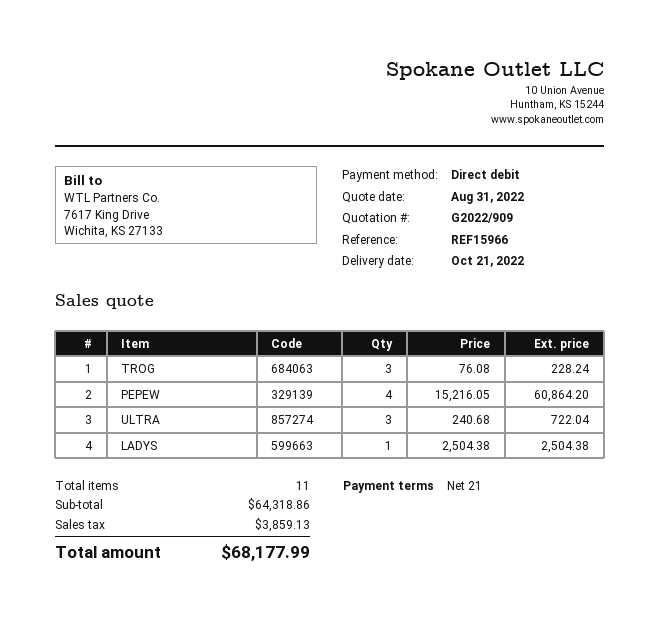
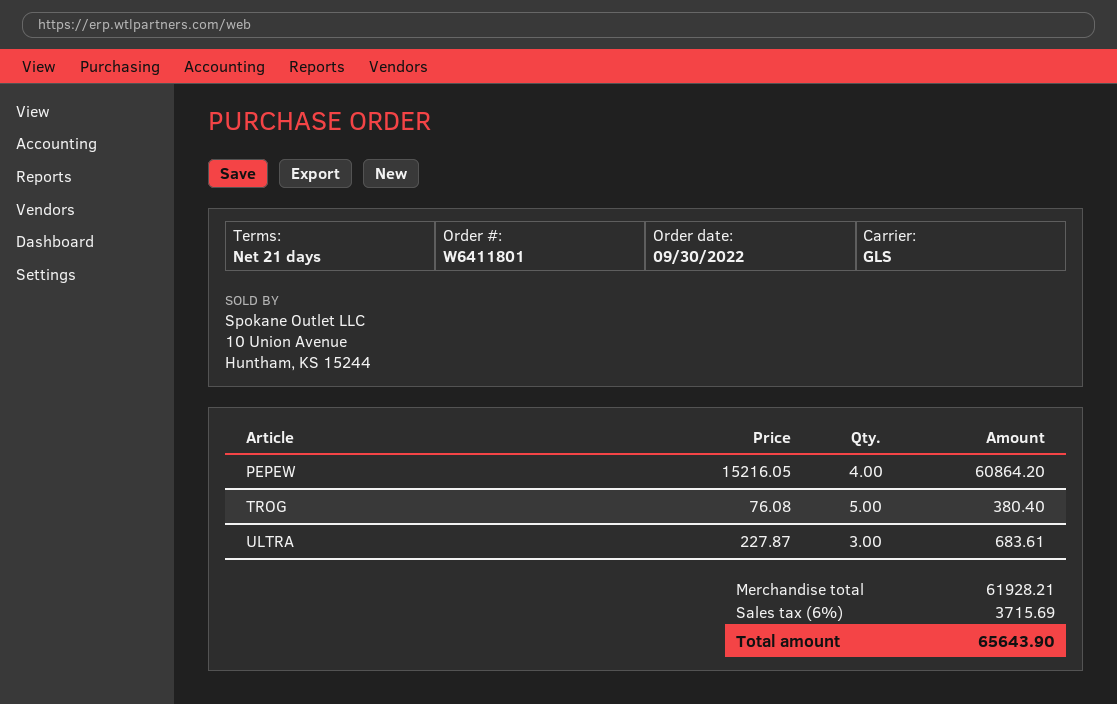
TROG: 3 x 76.08 = 228.24 -> 5 x 76.08 = 380.40
ULTRA: 3 x 240.68 = 722.04 -> 3 x 227.87 = 683.61
LADYS: 1 x 2504.38 = 2504.38 -> none
subtotal: 64318.86 -> 61928.21
tax: 3859.13 -> 3715.69
total: 68177.99 -> 65643.90

